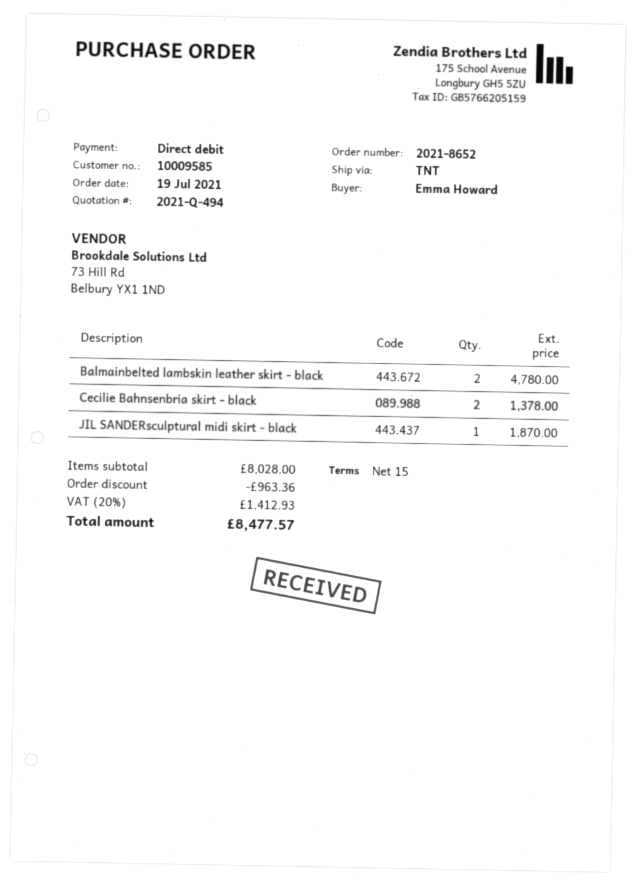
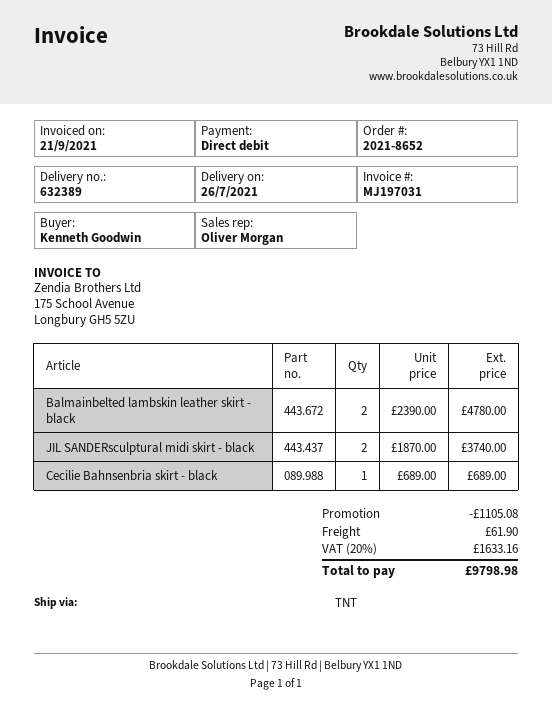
ordered by: Emma Howard -> Kenneth Goodwin
Cecilie Bahnsenbria skirt - black: 2 for 1378.00 -> 1 for 689.00
JIL SANDERsculptural midi skirt - black: 1 for 1870.00 -> 2 for 3740.00
discount: 963.36 -> 1105.08
shipping: none -> 61.90
tax: 20% = 1412.93 -> 20% = 1633.16
total: 8477.57 -> 9798.98

